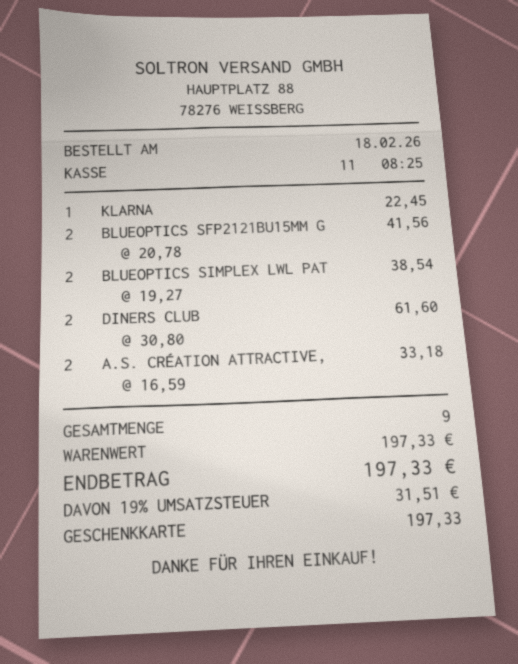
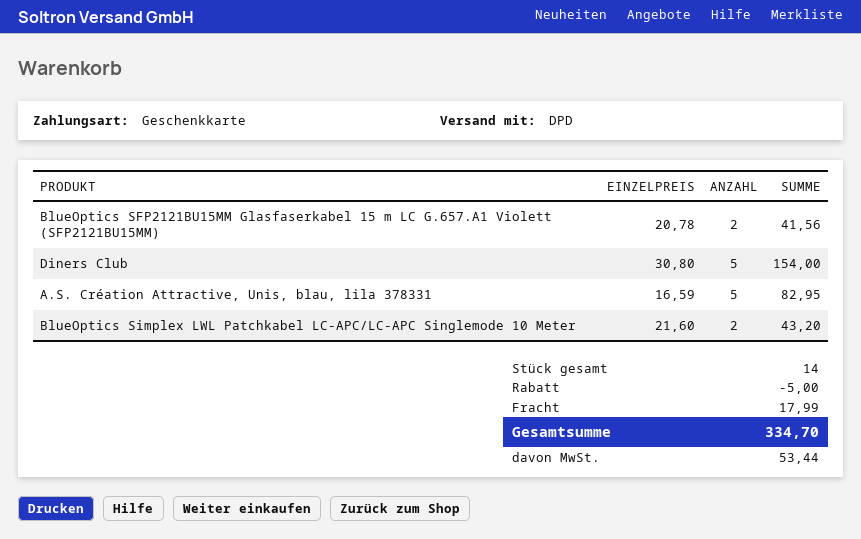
KLARNA: 1 x 22.45 = 22.45 -> none
BLUEOPTICS SIMPLEX LWL PAT: 2 x 19.27 = 38.54 -> 2 x 21.60 = 43.20
DINERS CLUB: 2 x 30.80 = 61.60 -> 5 x 30.80 = 154.00
A.S. CRÉATION ATTRACTIVE,: 2 x 16.59 = 33.18 -> 5 x 16.59 = 82.95
total quantity: 9 -> 14
discount: none -> 5.00
shipping: none -> 17.99
tax: 31.51 -> 53.44
total: 197.33 -> 334.70

